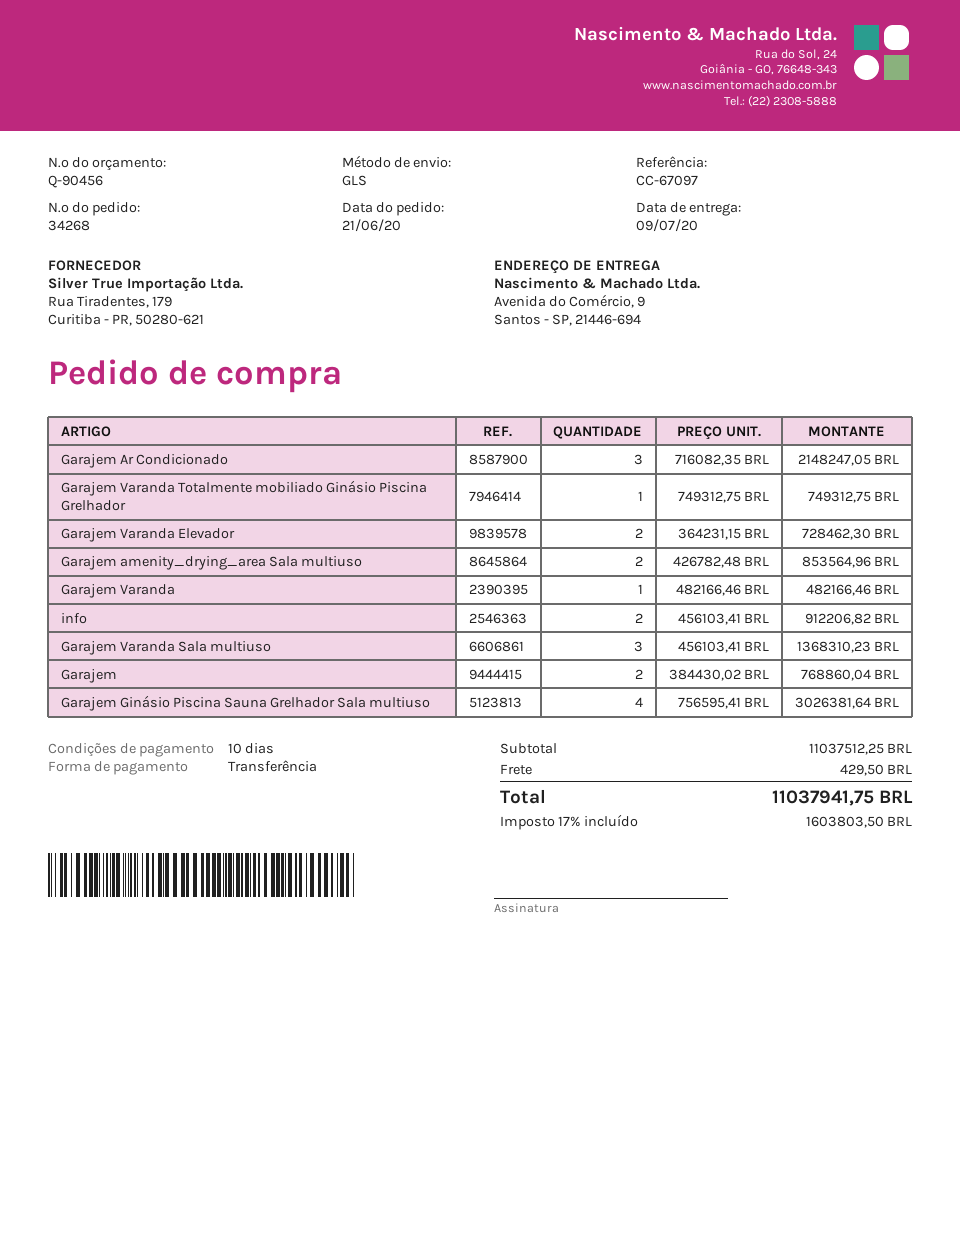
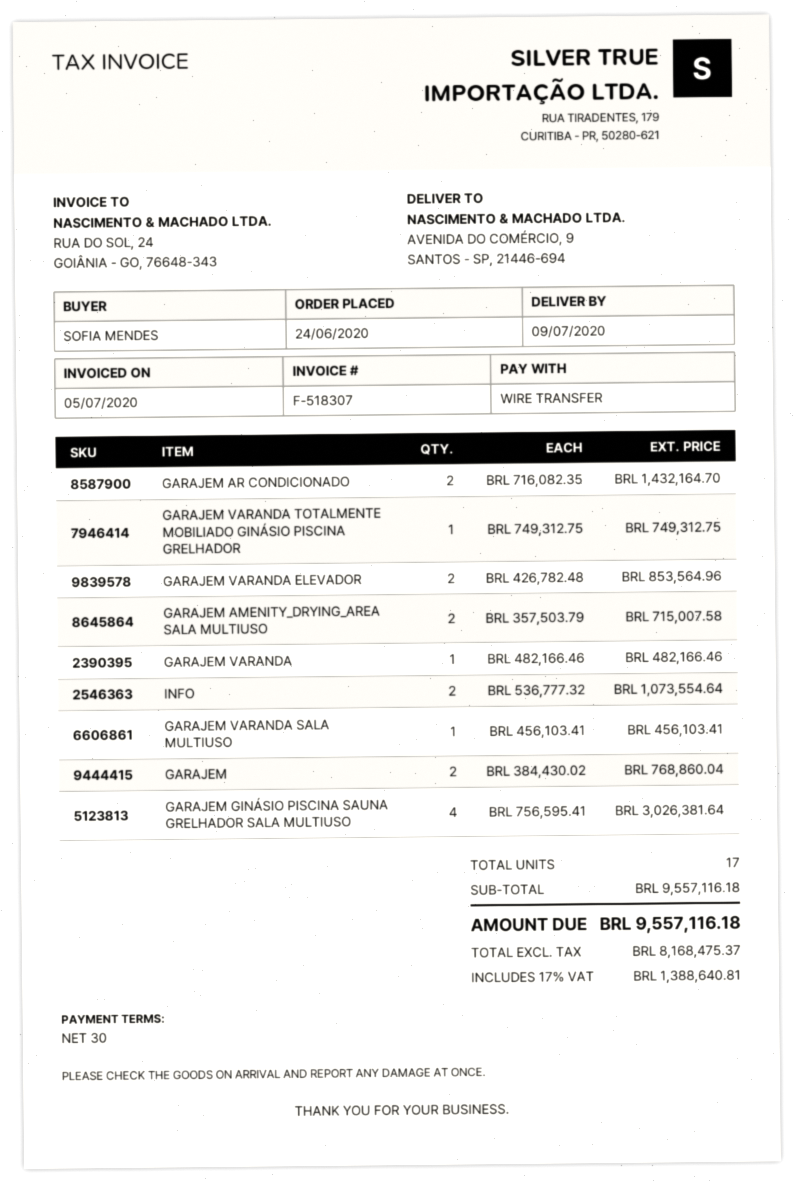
order date: 2020-06-21 -> 2020-06-24
payment terms: 10 days -> 30 days
Garajem Ar Condicionado: 3 x 716082.35 = 2148247.05 -> 2 x 716082.35 = 1432164.70
Garajem Varanda Elevador: 2 x 364231.15 = 728462.30 -> 2 x 426782.48 = 853564.96
Garajem amenity_drying_area Sala multiuso: 2 x 426782.48 = 853564.96 -> 2 x 357503.79 = 715007.58
info: 2 x 456103.41 = 912206.82 -> 2 x 536777.32 = 1073554.64
Garajem Varanda Sala multiuso: 3 x 456103.41 = 1368310.23 -> 1 x 456103.41 = 456103.41
subtotal: 11037512.25 -> 9557116.18
shipping: 429.50 -> none
tax: 17% = 1603803.50 -> 17% = 1388640.81
total: 11037941.75 -> 9557116.18

